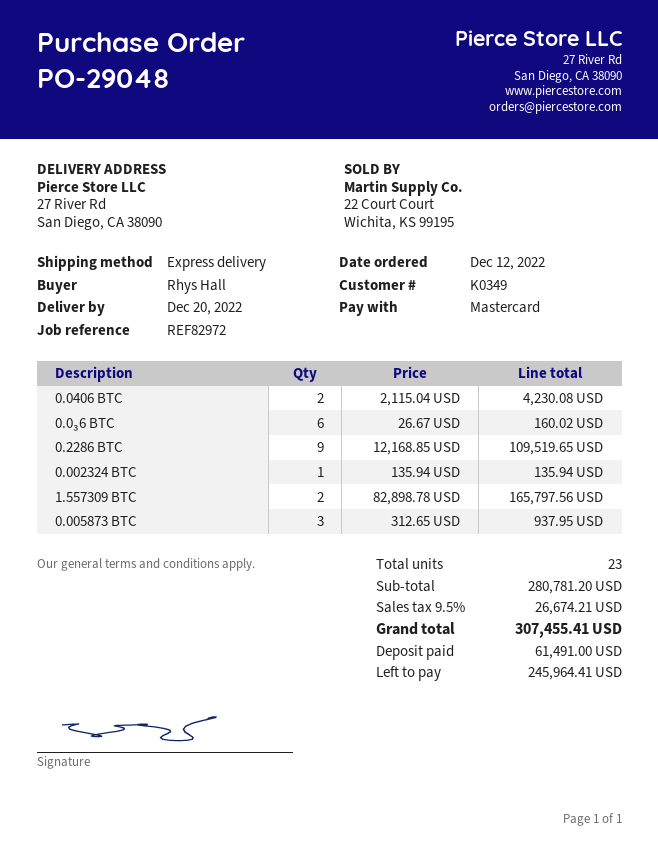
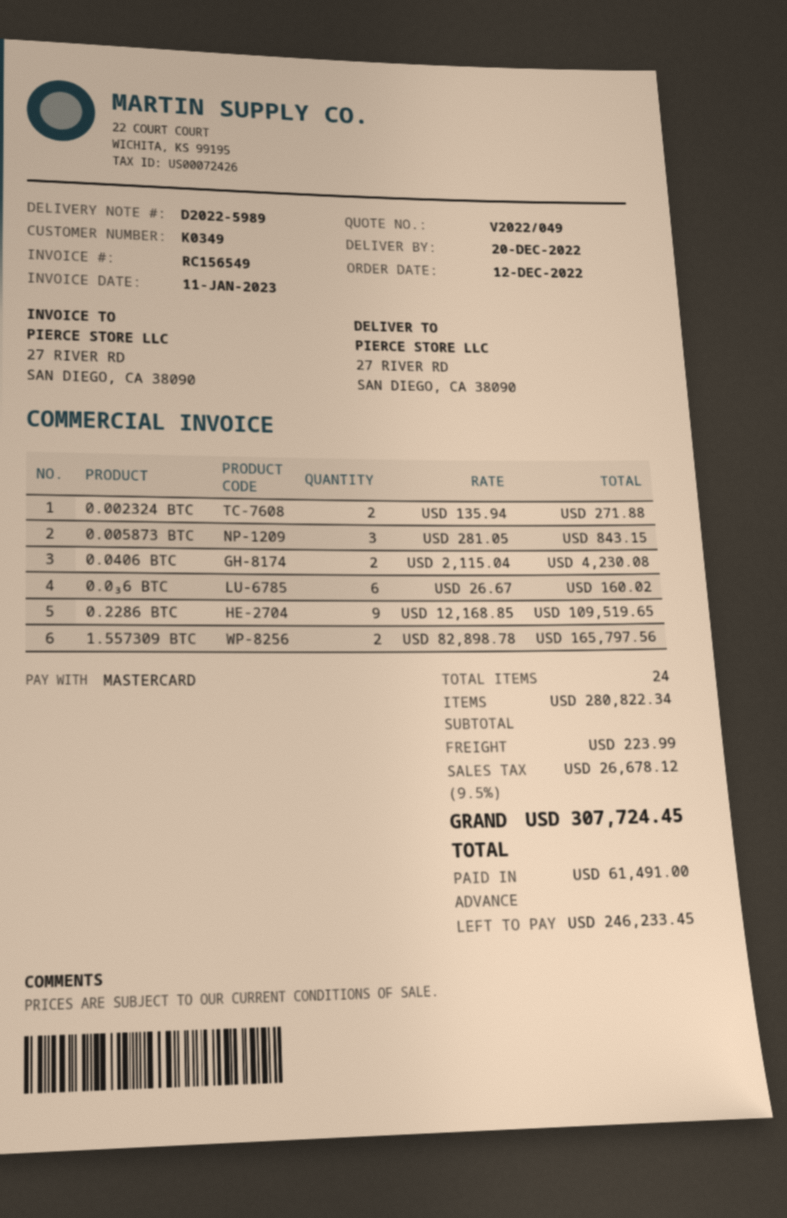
0.002324 BTC: 1 x 135.94 = 135.94 -> 2 x 135.94 = 271.88
0.005873 BTC: 3 x 312.65 = 937.95 -> 3 x 281.05 = 843.15
total quantity: 23 -> 24
subtotal: 280781.20 -> 280822.34
shipping: none -> 223.99
tax: 9.5% = 26674.21 -> 9.5% = 26678.12
total: 307455.41 -> 307724.45
balance: 245964.41 -> 246233.45

